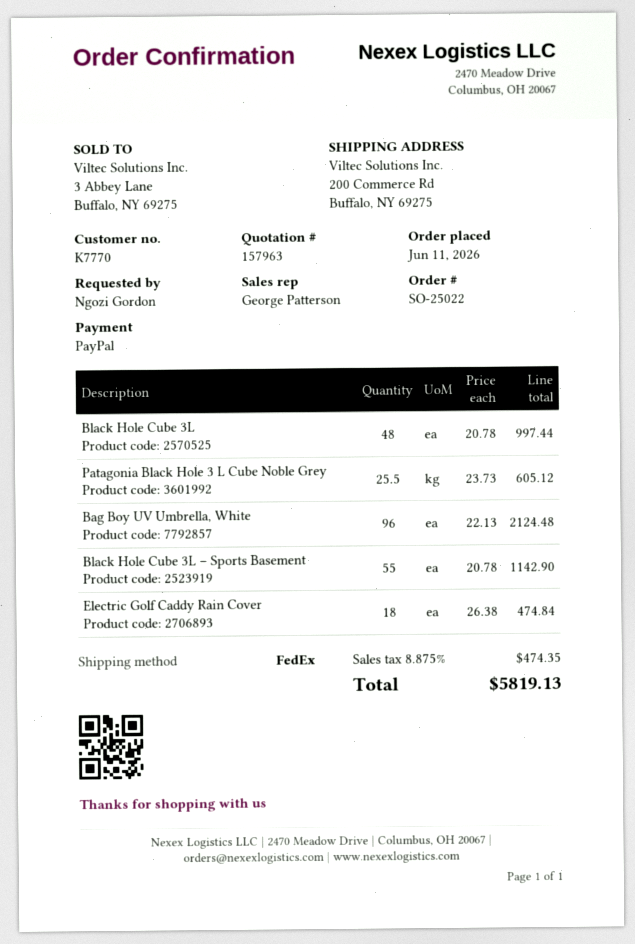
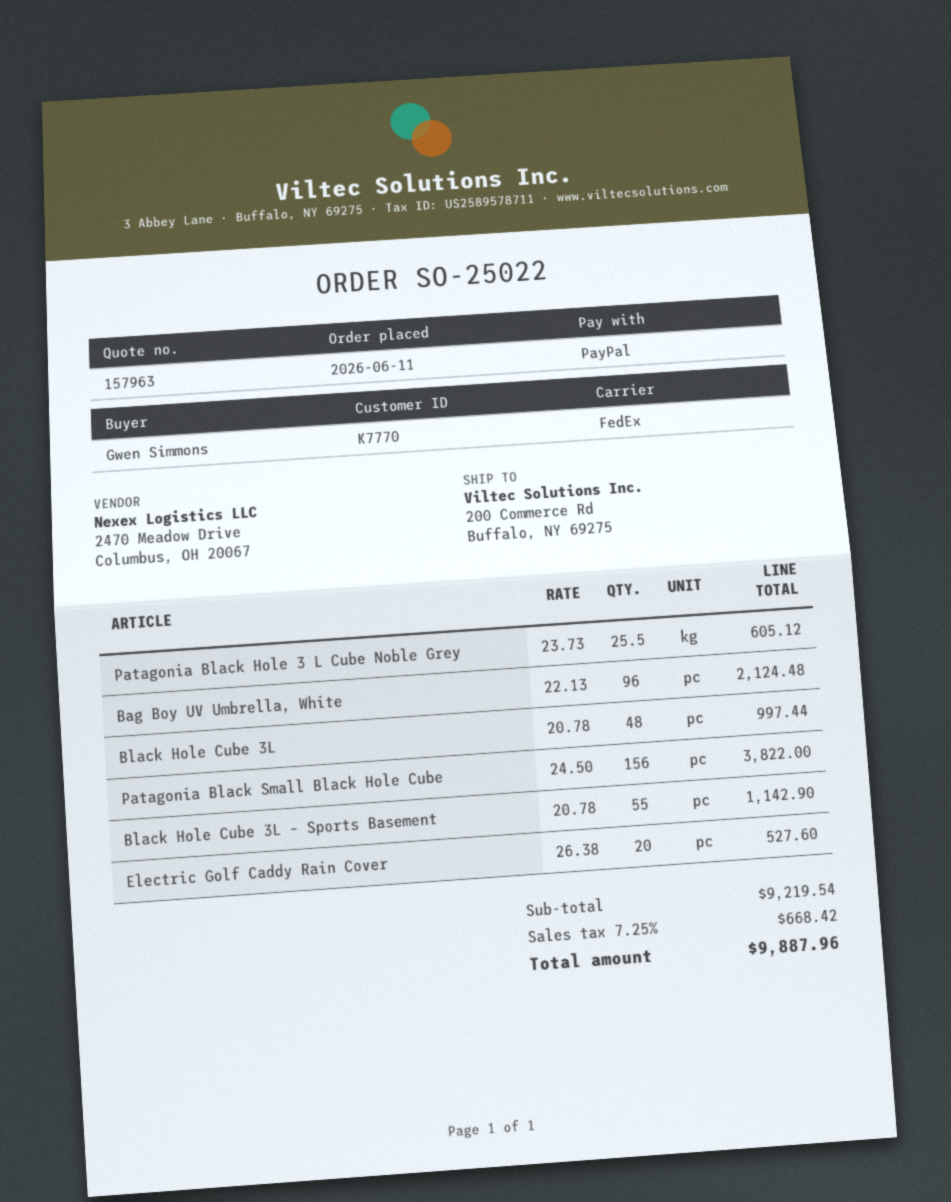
ordered by: Ngozi Gordon -> Gwen Simmons
Electric Golf Caddy Rain Cover: 18 x 26.38 = 474.84 -> 20 x 26.38 = 527.60
Patagonia Black Small Black Hole Cube: none -> 156 x 24.50 = 3822.00
tax: 8.875% = 474.35 -> 7.25% = 668.42
total: 5819.13 -> 9887.96

